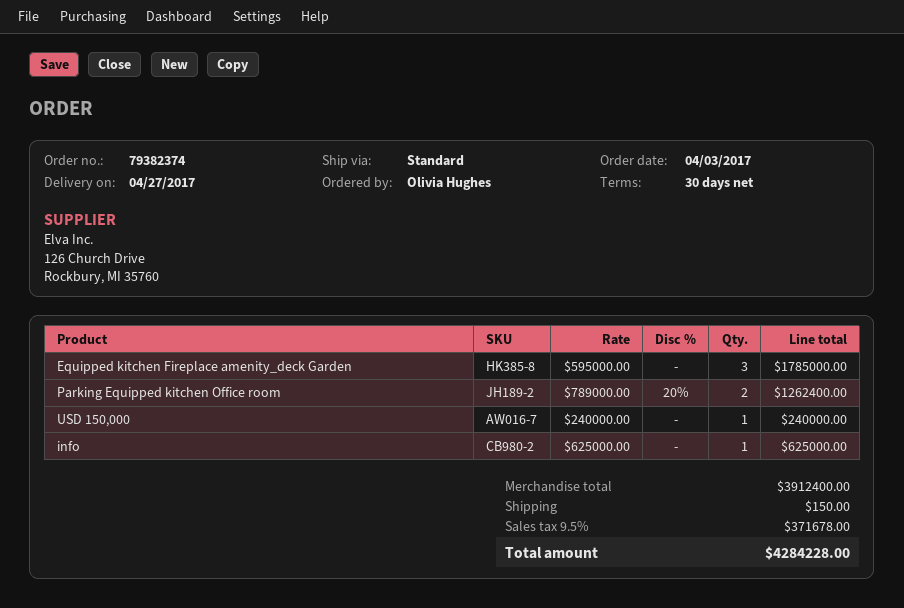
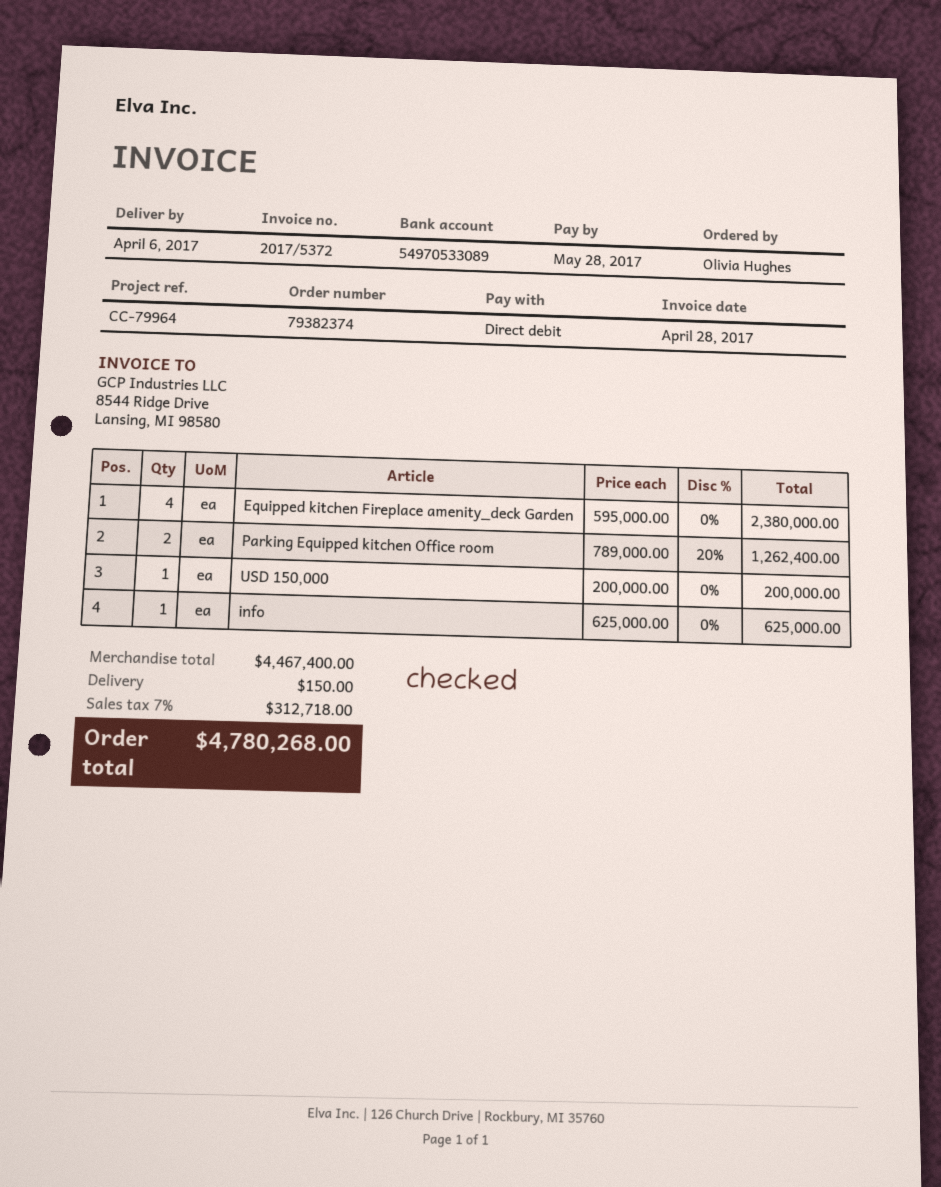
delivery date: 2017-04-27 -> 2017-04-06
Equipped kitchen Fireplace amenity_deck Garden: 3 x 595000.00 = 1785000.00 -> 4 x 595000.00 = 2380000.00
USD 150,000: 1 x 240000.00 = 240000.00 -> 1 x 200000.00 = 200000.00
subtotal: 3912400.00 -> 4467400.00
tax: 9.5% = 371678.00 -> 7% = 312718.00
total: 4284228.00 -> 4780268.00

